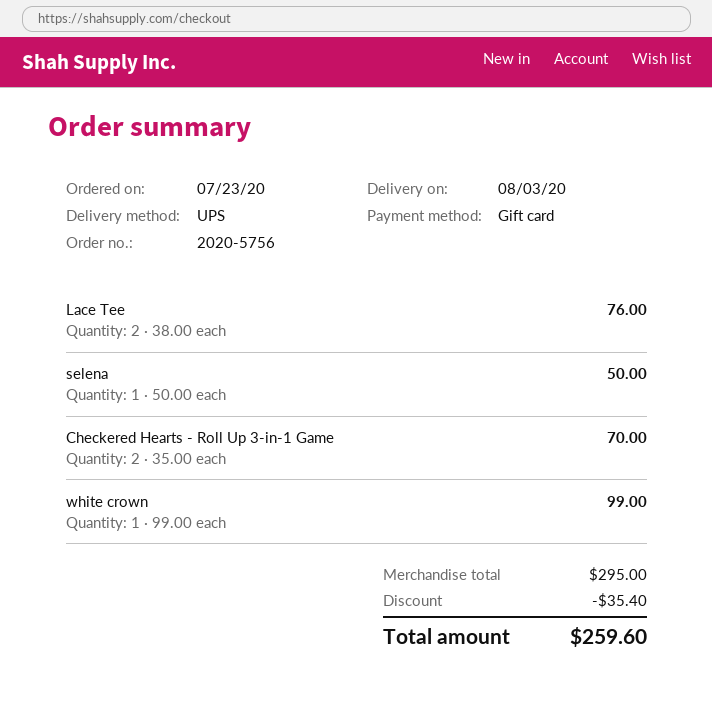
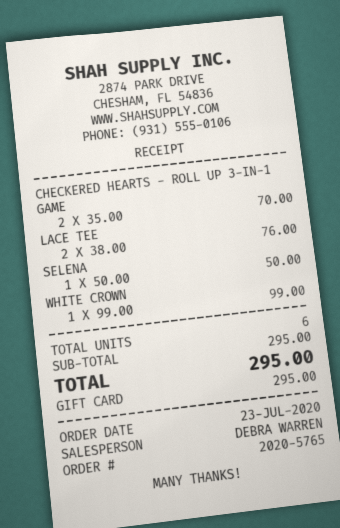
order number: 2020-5756 -> 2020-5765
discount: 35.40 -> none
total: 259.60 -> 295.00

